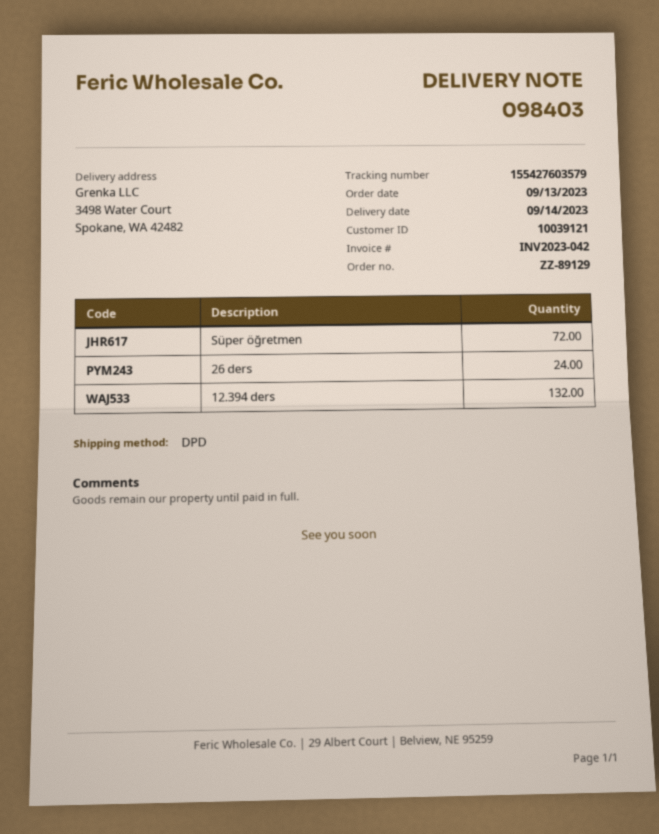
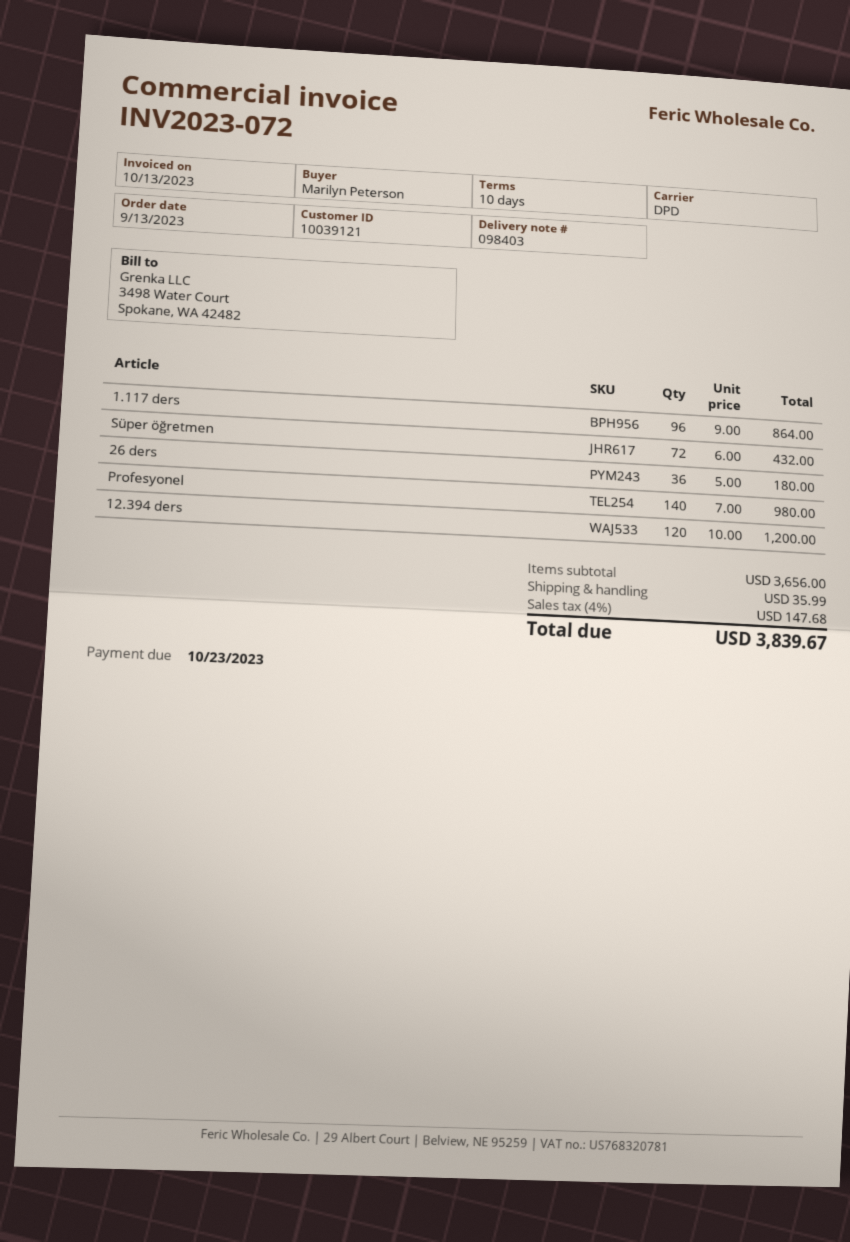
invoice number: INV2023-042 -> INV2023-072
26 ders: 24 -> 36
12.394 ders: 132 -> 120
1.117 ders: none -> 96
Profesyonel: none -> 140

